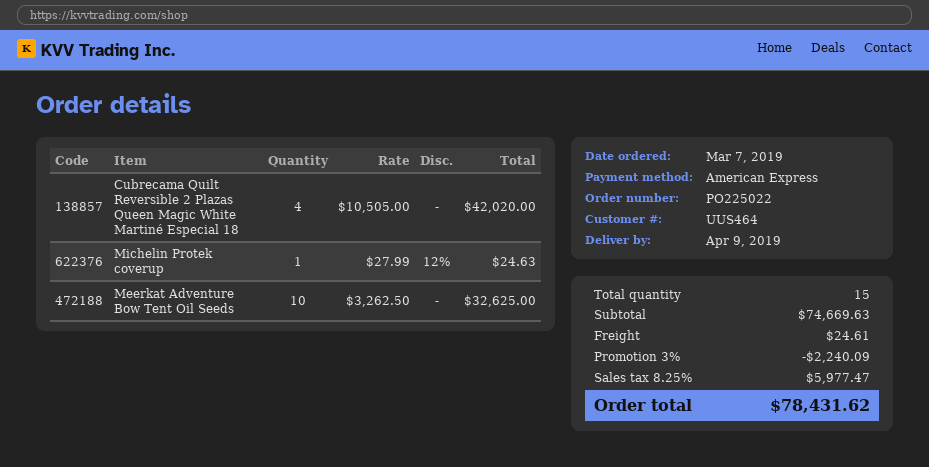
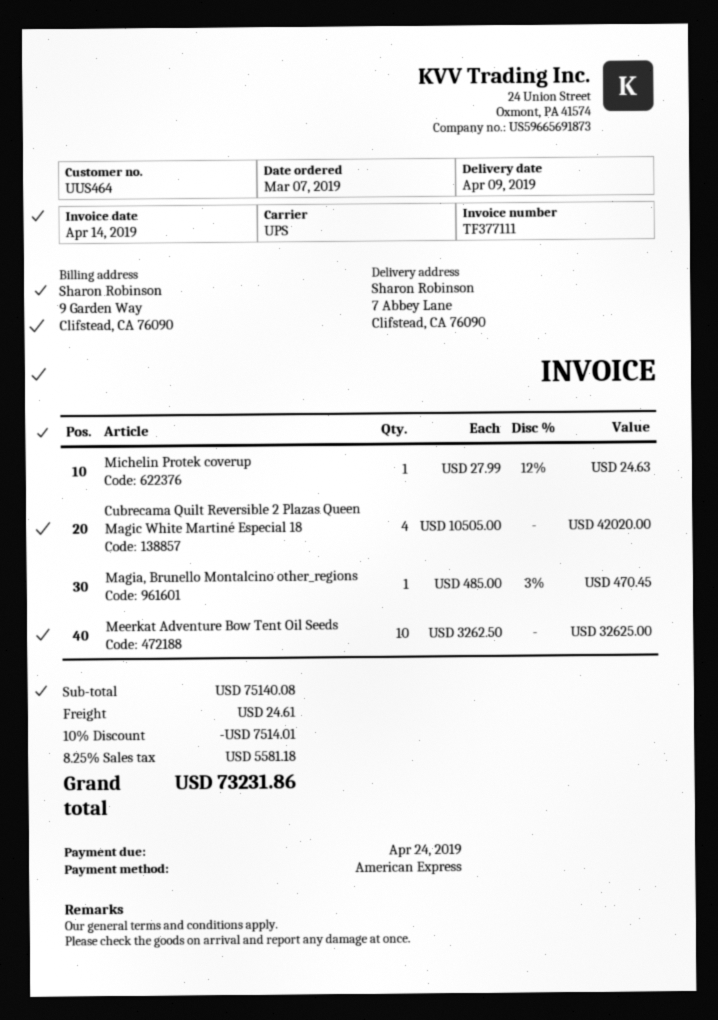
Magia, Brunello Montalcino other_regions: none -> 1 x 485.00 - 3% = 470.45
subtotal: 74669.63 -> 75140.08
discount: 3% = 2240.09 -> 10% = 7514.01
tax: 8.25% = 5977.47 -> 8.25% = 5581.18
total: 78431.62 -> 73231.86

